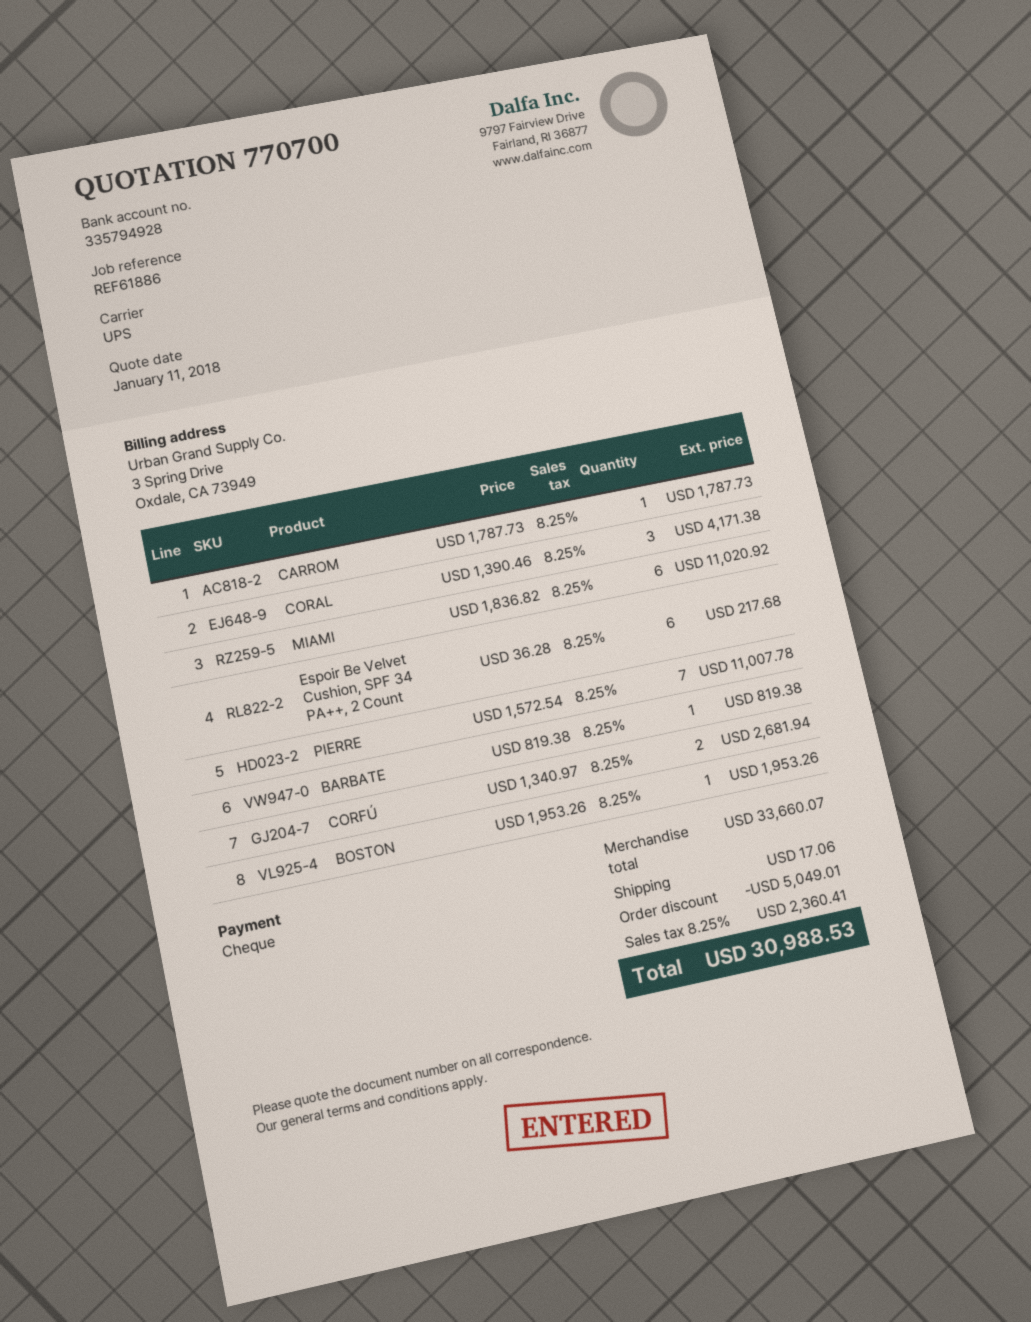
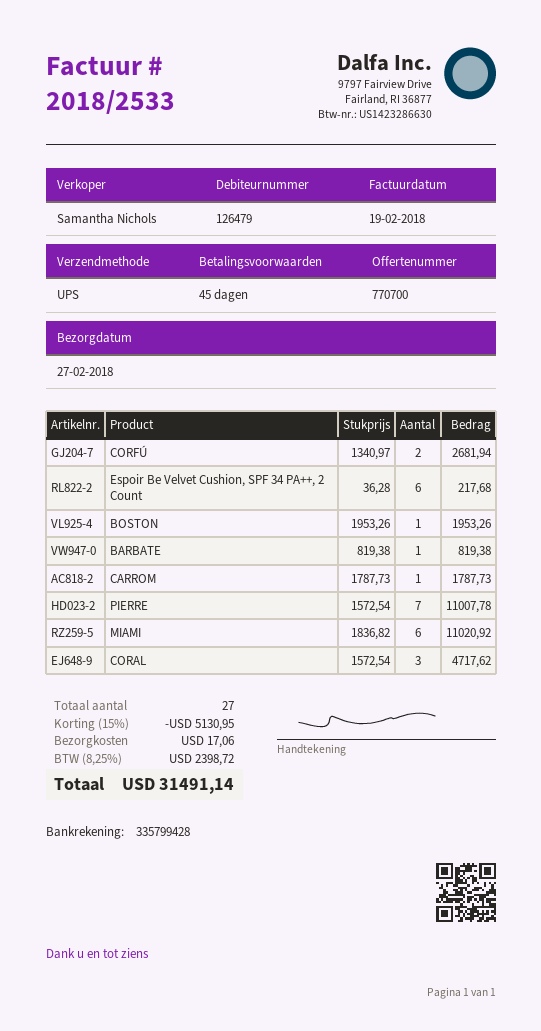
bank account: 335794928 -> 335799428
CORAL: 3 x 1390.46 = 4171.38 -> 3 x 1572.54 = 4717.62
discount: 5049.01 -> 5130.95
tax: 8.25% = 2360.41 -> 8.25% = 2398.72
total: 30988.53 -> 31491.14

